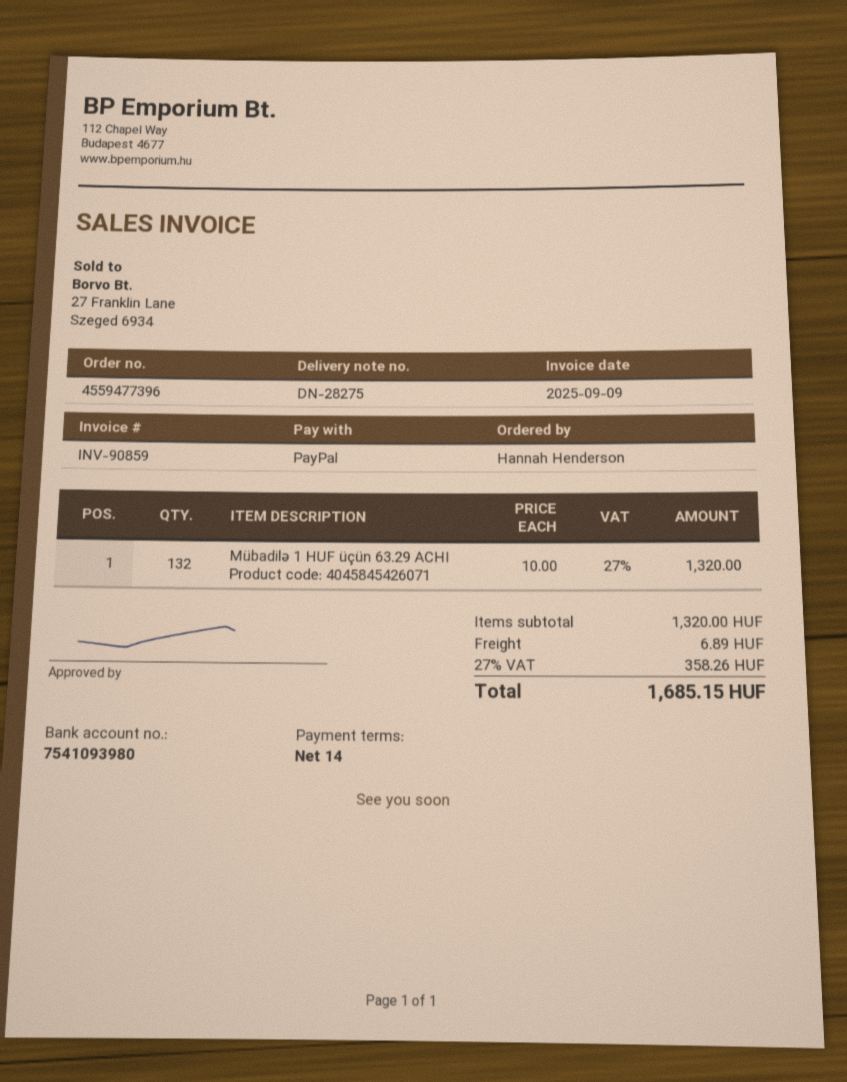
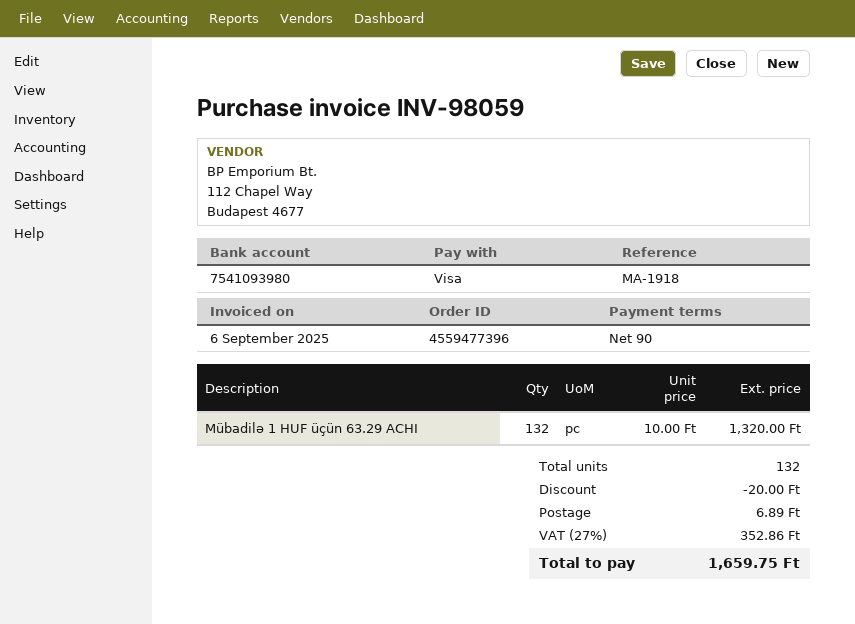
invoice number: INV-90859 -> INV-98059
invoice date: 2025-09-09 -> 2025-09-06
payment terms: 14 days -> 90 days
payment method: PayPal -> Visa
discount: none -> 20.00
tax: 27% = 358.26 -> 27% = 352.86
total: 1685.15 -> 1659.75

